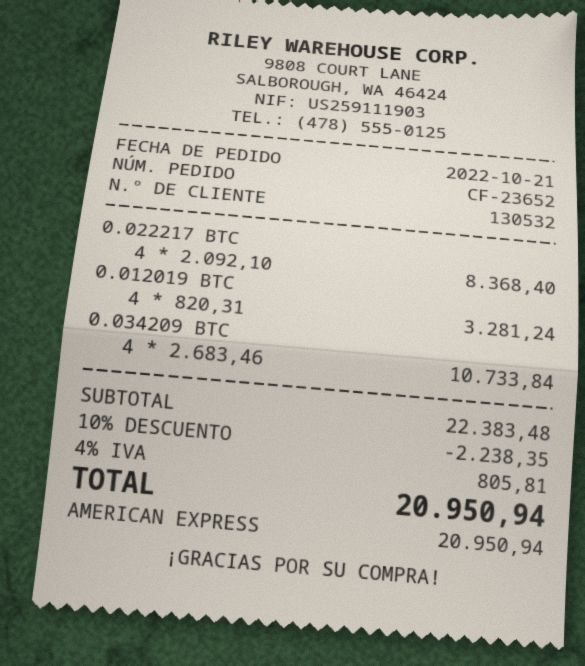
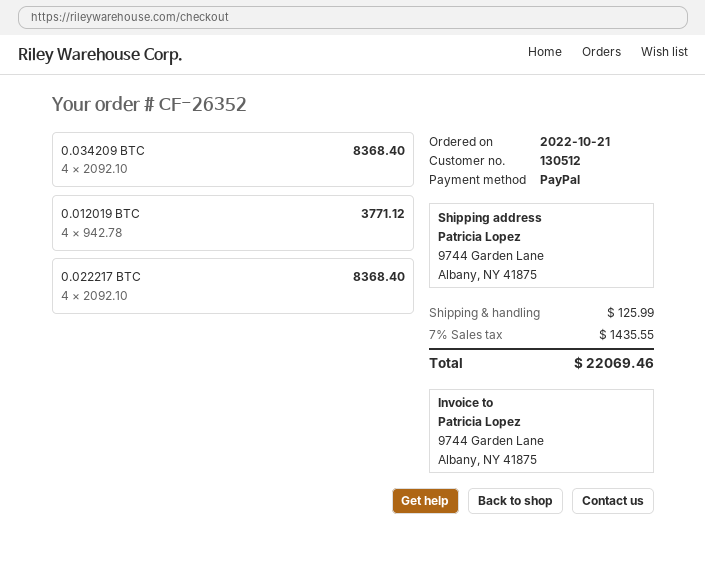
order number: CF-23652 -> CF-26352
customer number: 130532 -> 130512
payment method: American Express -> PayPal
0.012019 BTC: 4 x 820.31 = 3281.24 -> 4 x 942.78 = 3771.12
0.034209 BTC: 4 x 2683.46 = 10733.84 -> 4 x 2092.10 = 8368.40
discount: 10% = 2238.35 -> none
shipping: none -> 125.99
tax: 4% = 805.81 -> 7% = 1435.55
total: 20950.94 -> 22069.46

